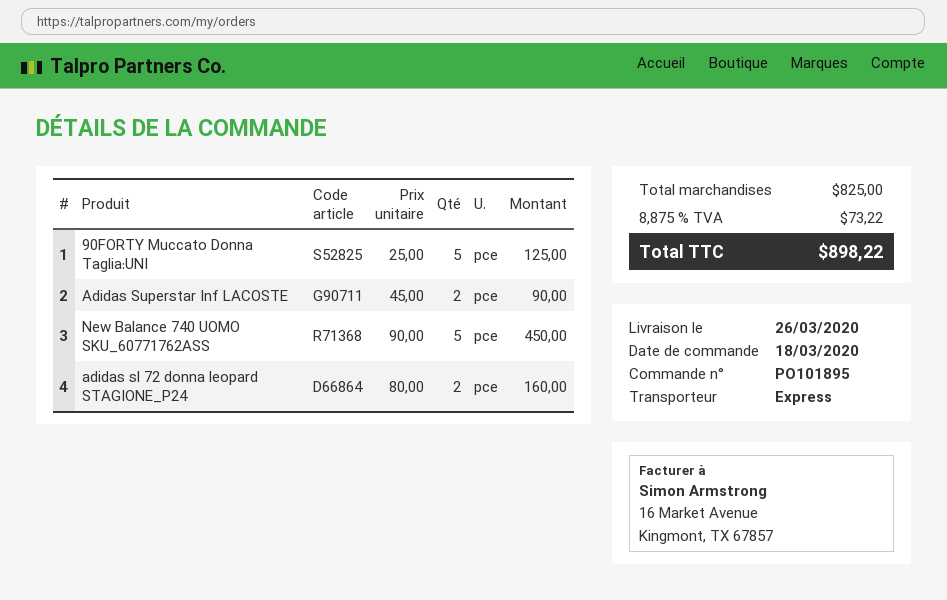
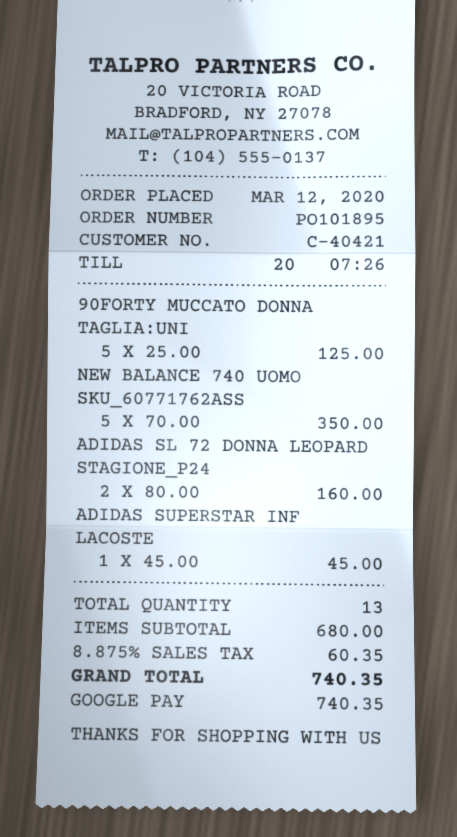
order date: 2020-03-18 -> 2020-03-12
Adidas Superstar Inf LACOSTE: 2 x 45.00 = 90.00 -> 1 x 45.00 = 45.00
New Balance 740 UOMO SKU_60771762ASS: 5 x 90.00 = 450.00 -> 5 x 70.00 = 350.00
subtotal: 825.00 -> 680.00
tax: 8.875% = 73.22 -> 8.875% = 60.35
total: 898.22 -> 740.35

